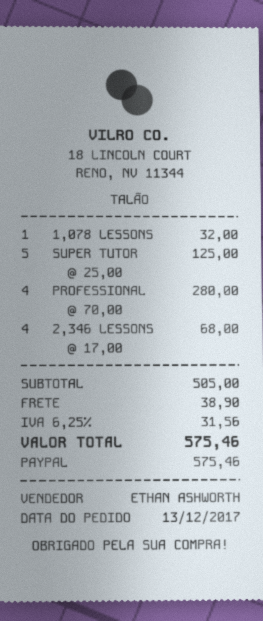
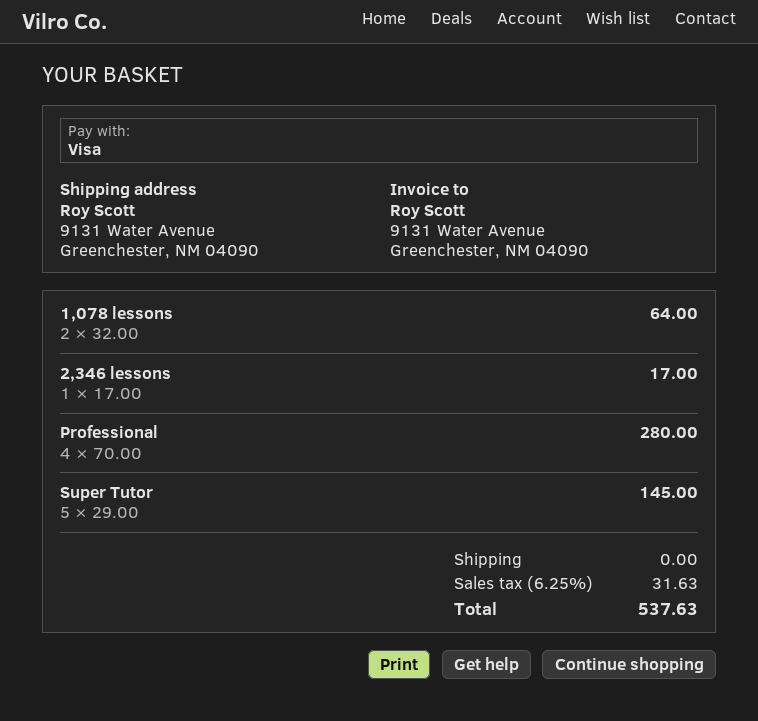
payment method: PayPal -> Visa
1,078 LESSONS: 1 x 32.00 = 32.00 -> 2 x 32.00 = 64.00
SUPER TUTOR: 5 x 25.00 = 125.00 -> 5 x 29.00 = 145.00
2,346 LESSONS: 4 x 17.00 = 68.00 -> 1 x 17.00 = 17.00
shipping: 38.90 -> 0.00
tax: 6.25% = 31.56 -> 6.25% = 31.63
total: 575.46 -> 537.63

